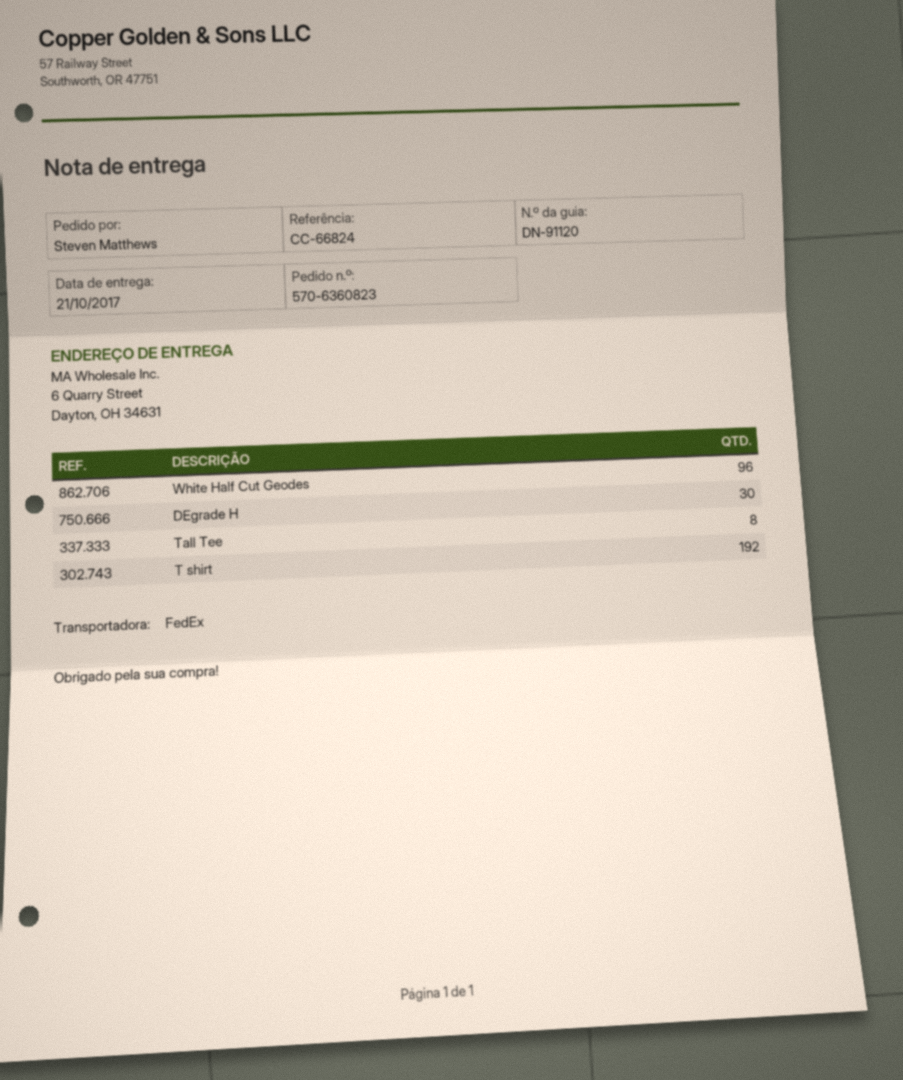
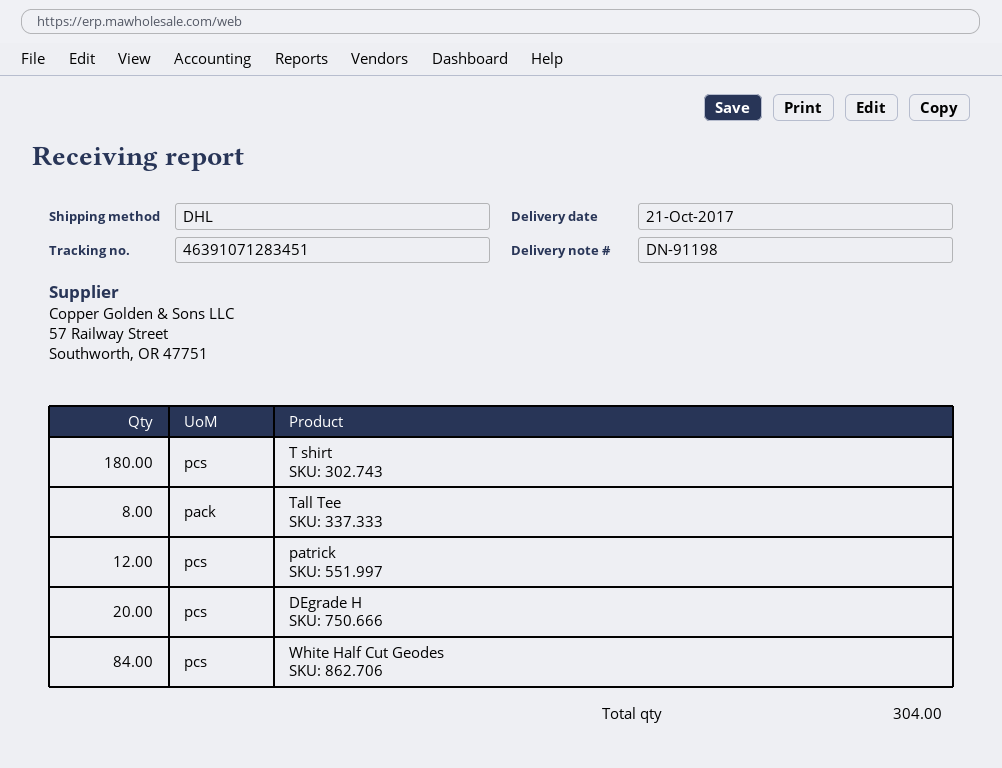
delivery note number: DN-91120 -> DN-91198
shipping method: FedEx -> DHL
White Half Cut Geodes: 96 -> 84
DEgrade H: 30 -> 20
T shirt: 192 -> 180
patrick: none -> 12

